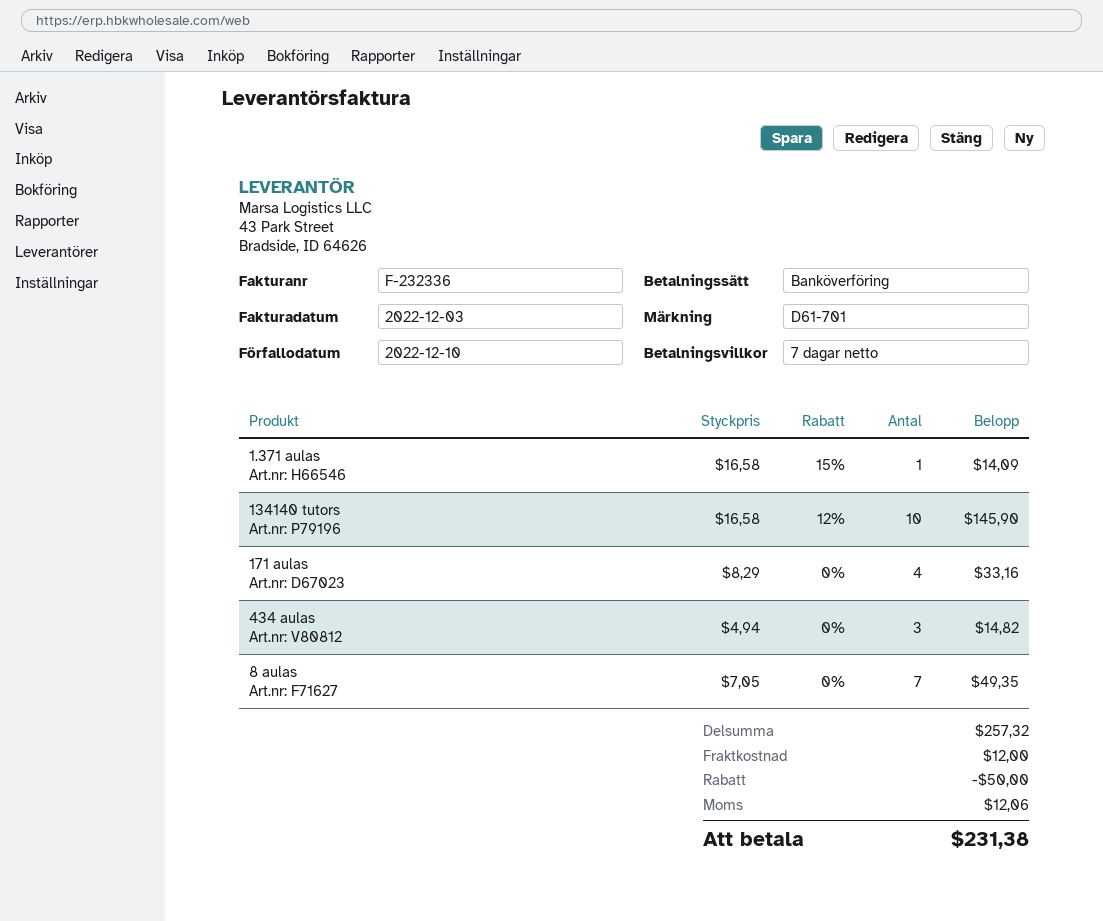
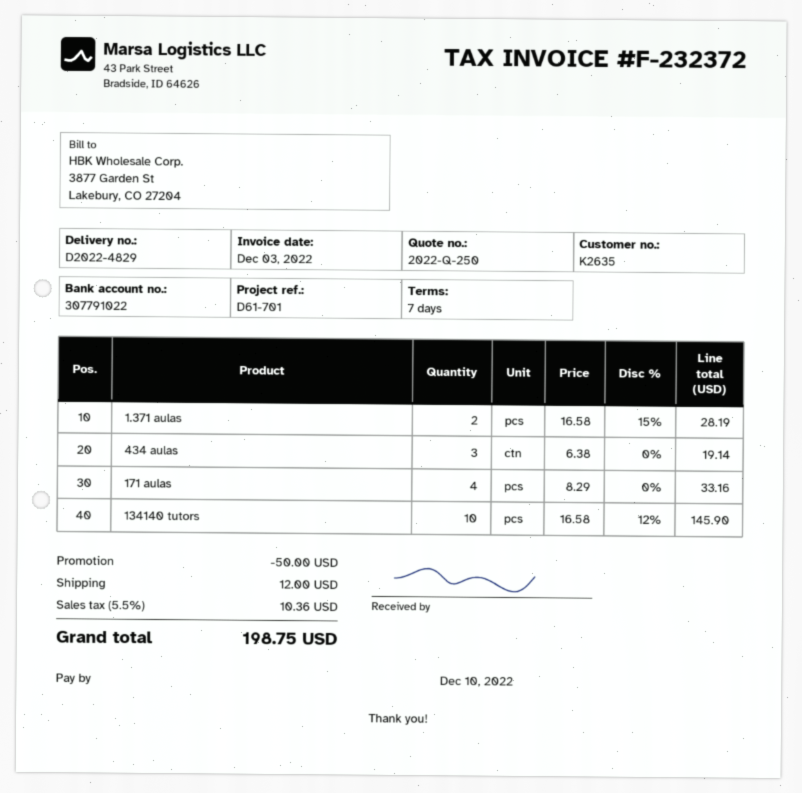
invoice number: F-232336 -> F-232372
1.371 aulas: 1 x 16.58 - 15% = 14.09 -> 2 x 16.58 - 15% = 28.19
434 aulas: 3 x 4.94 = 14.82 -> 3 x 6.38 = 19.14
8 aulas: 7 x 7.05 = 49.35 -> none
tax: 12.06 -> 10.36
total: 231.38 -> 198.75

